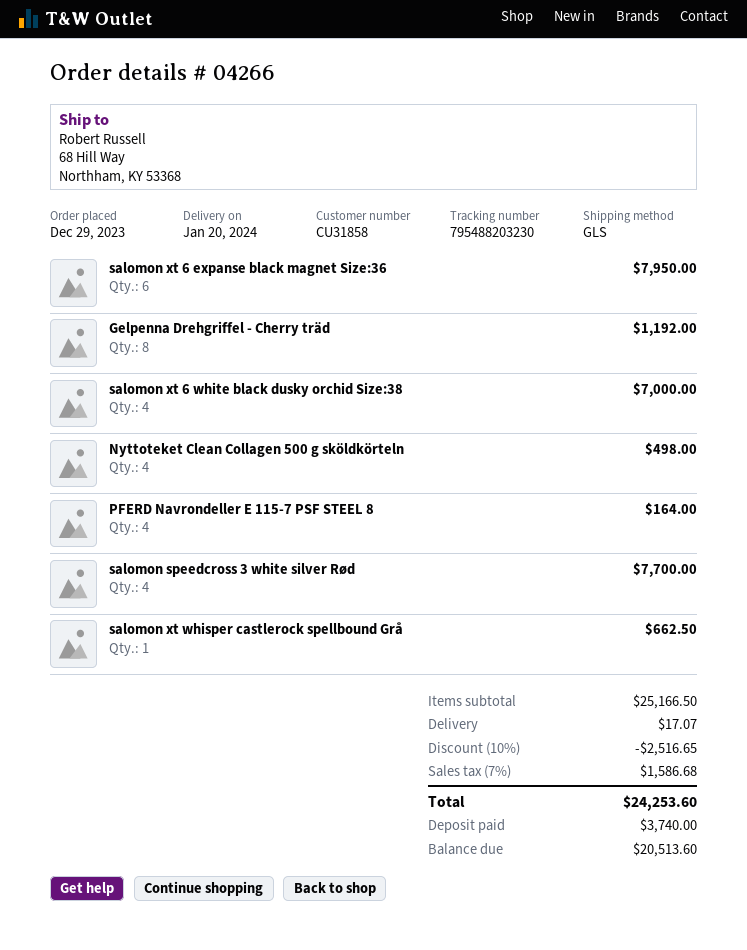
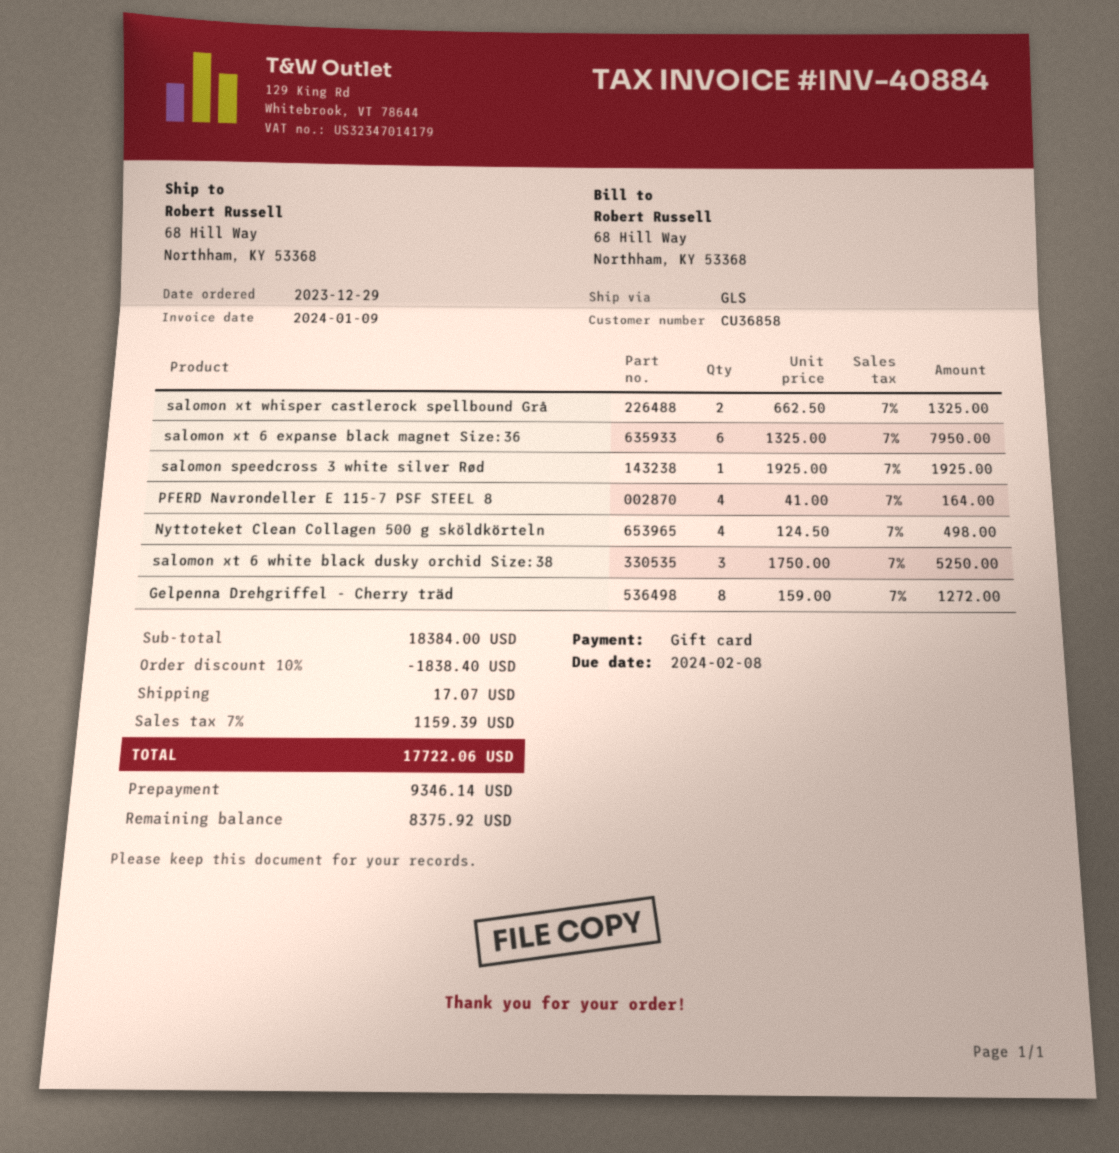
customer number: CU31858 -> CU36858
Gelpenna Drehgriffel - Cherry träd: 8 for 1192.00 -> 8 for 1272.00
salomon xt 6 white black dusky orchid Size:38: 4 for 7000.00 -> 3 for 5250.00
salomon speedcross 3 white silver Rød: 4 for 7700.00 -> 1 for 1925.00
salomon xt whisper castlerock spellbound Grå: 1 for 662.50 -> 2 for 1325.00
subtotal: 25166.50 -> 18384.00
discount: 10% = 2516.65 -> 10% = 1838.40
tax: 7% = 1586.68 -> 7% = 1159.39
total: 24253.60 -> 17722.06
deposit: 3740.00 -> 9346.14
balance: 20513.60 -> 8375.92

